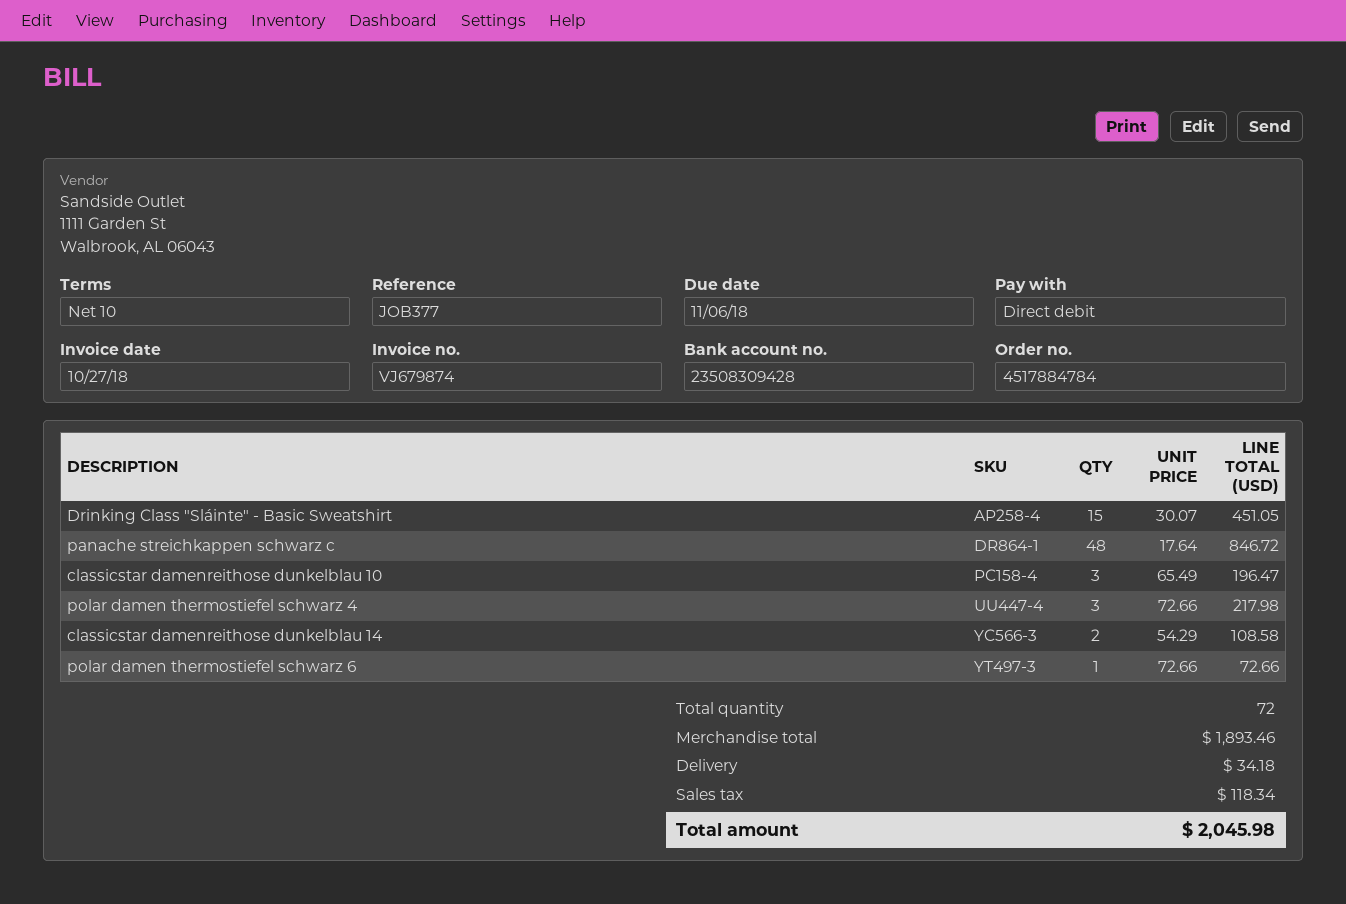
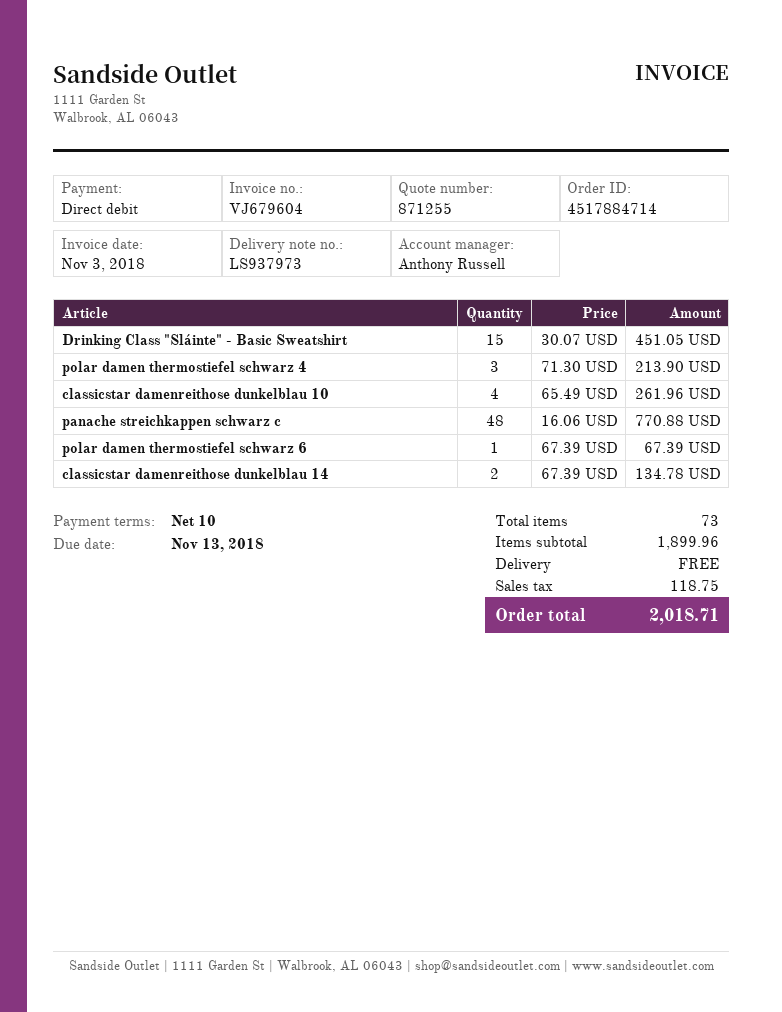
order number: 4517884784 -> 4517884714
invoice number: VJ679874 -> VJ679604
invoice date: 2018-10-27 -> 2018-11-03
due date: 2018-11-06 -> 2018-11-13
panache streichkappen schwarz c: 48 x 17.64 = 846.72 -> 48 x 16.06 = 770.88
classicstar damenreithose dunkelblau 10: 3 x 65.49 = 196.47 -> 4 x 65.49 = 261.96
polar damen thermostiefel schwarz 4: 3 x 72.66 = 217.98 -> 3 x 71.30 = 213.90
classicstar damenreithose dunkelblau 14: 2 x 54.29 = 108.58 -> 2 x 67.39 = 134.78
polar damen thermostiefel schwarz 6: 1 x 72.66 = 72.66 -> 1 x 67.39 = 67.39
total quantity: 72 -> 73
subtotal: 1893.46 -> 1899.96
shipping: 34.18 -> 0.00
tax: 118.34 -> 118.75
total: 2045.98 -> 2018.71

